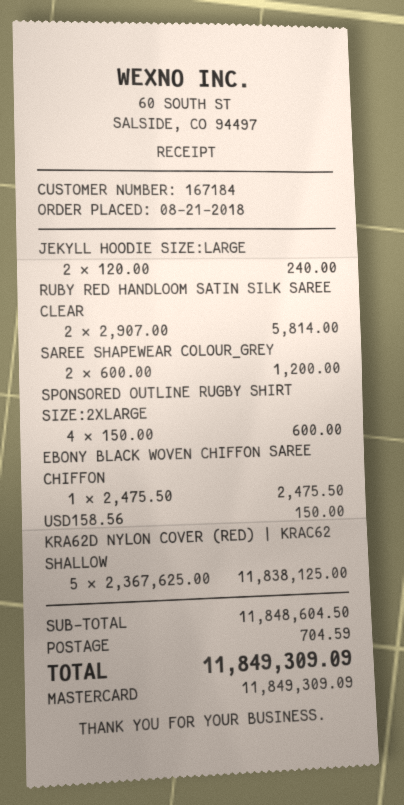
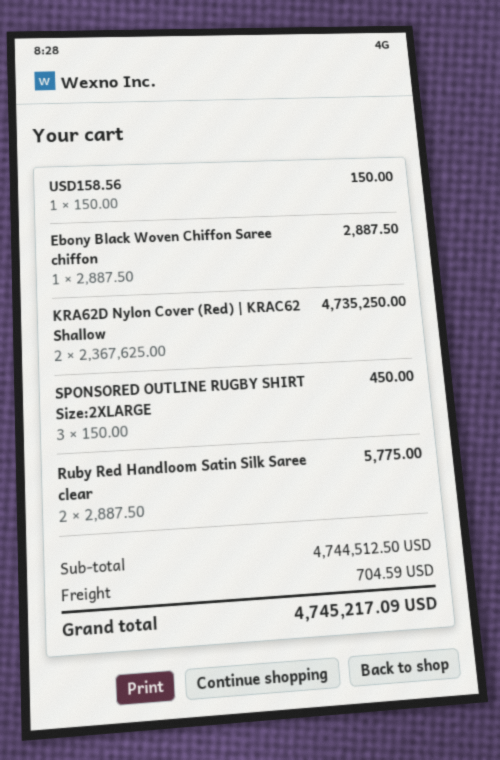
JEKYLL HOODIE SIZE:LARGE: 2 x 120.00 = 240.00 -> none
RUBY RED HANDLOOM SATIN SILK SAREE CLEAR: 2 x 2907.00 = 5814.00 -> 2 x 2887.50 = 5775.00
SAREE SHAPEWEAR COLOUR_GREY: 2 x 600.00 = 1200.00 -> none
SPONSORED OUTLINE RUGBY SHIRT SIZE:2XLARGE: 4 x 150.00 = 600.00 -> 3 x 150.00 = 450.00
EBONY BLACK WOVEN CHIFFON SAREE CHIFFON: 1 x 2475.50 = 2475.50 -> 1 x 2887.50 = 2887.50
KRA62D NYLON COVER (RED) | KRAC62 SHALLOW: 5 x 2367625.00 = 11838125.00 -> 2 x 2367625.00 = 4735250.00
subtotal: 11848604.50 -> 4744512.50
total: 11849309.09 -> 4745217.09

